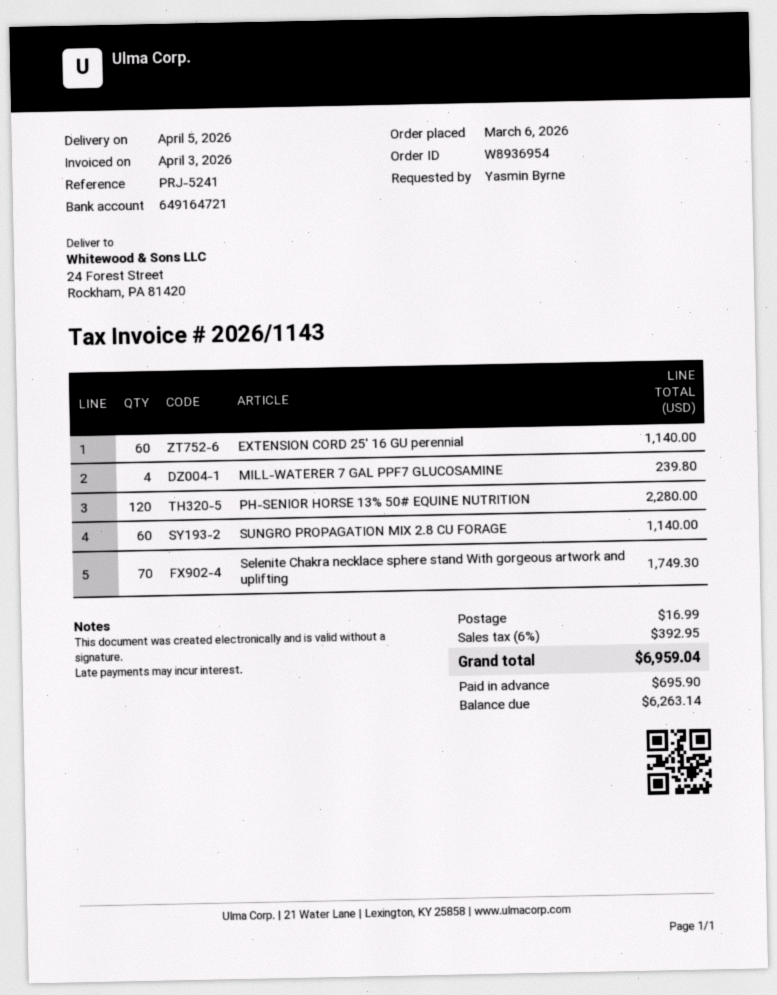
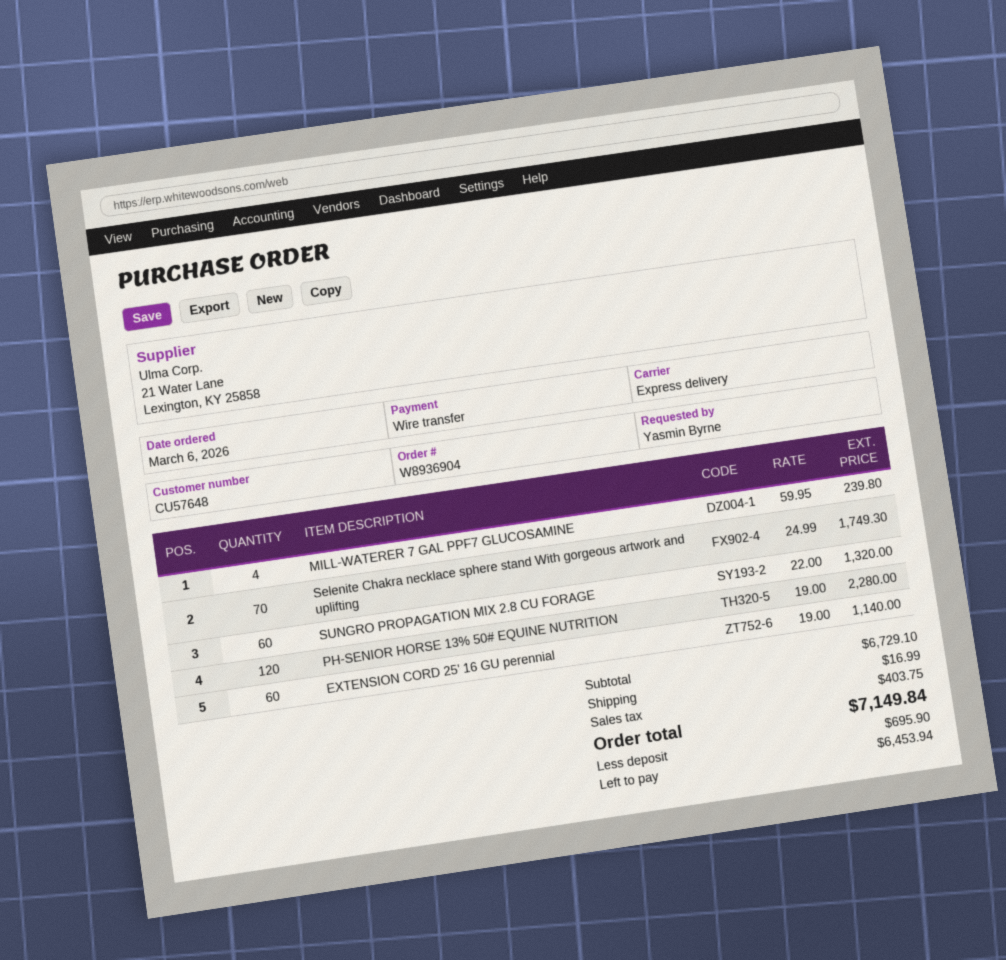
order number: W8936954 -> W8936904
SUNGRO PROPAGATION MIX 2.8 CU FORAGE: 60 for 1140.00 -> 60 for 1320.00
tax: 392.95 -> 403.75
total: 6959.04 -> 7149.84
balance: 6263.14 -> 6453.94

